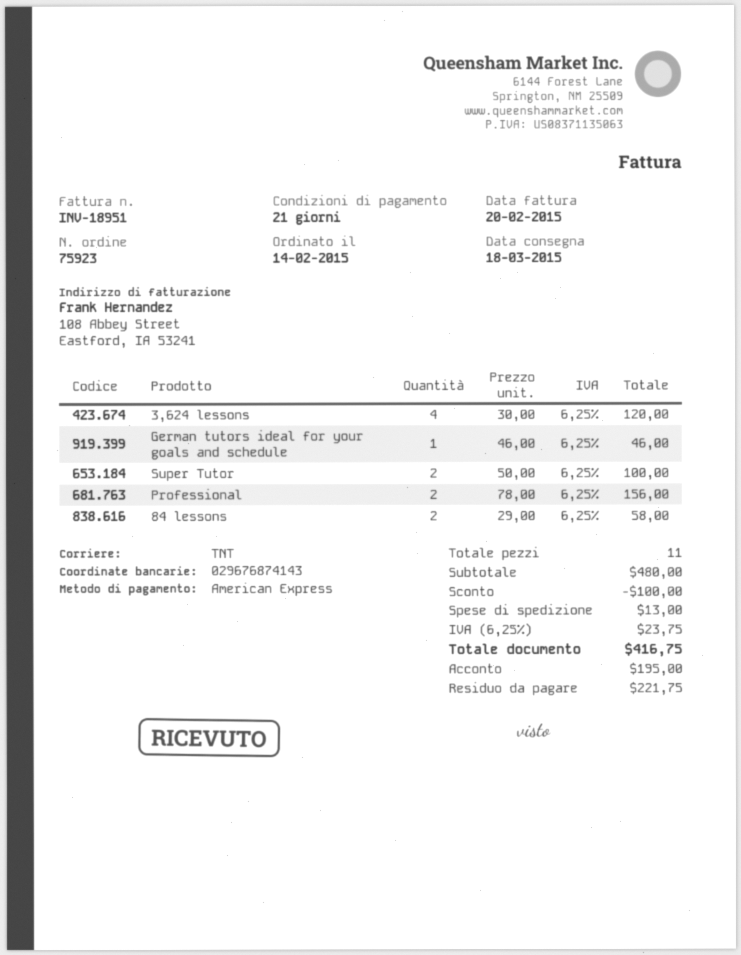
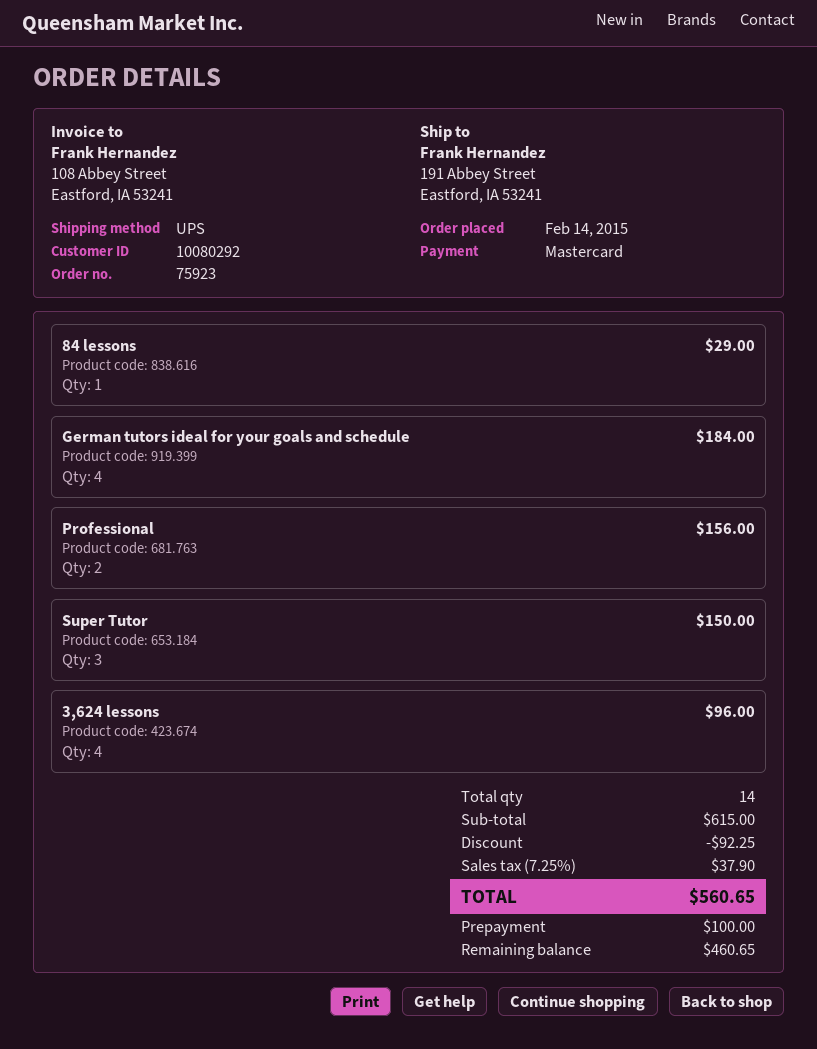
payment method: American Express -> Mastercard
shipping method: TNT -> UPS
3,624 lessons: 4 for 120.00 -> 4 for 96.00
German tutors ideal for your goals and schedule: 1 for 46.00 -> 4 for 184.00
Super Tutor: 2 for 100.00 -> 3 for 150.00
84 lessons: 2 for 58.00 -> 1 for 29.00
total quantity: 11 -> 14
subtotal: 480.00 -> 615.00
discount: 100.00 -> 92.25
shipping: 13.00 -> none
tax: 6.25% = 23.75 -> 7.25% = 37.90
total: 416.75 -> 560.65
deposit: 195.00 -> 100.00
balance: 221.75 -> 460.65

